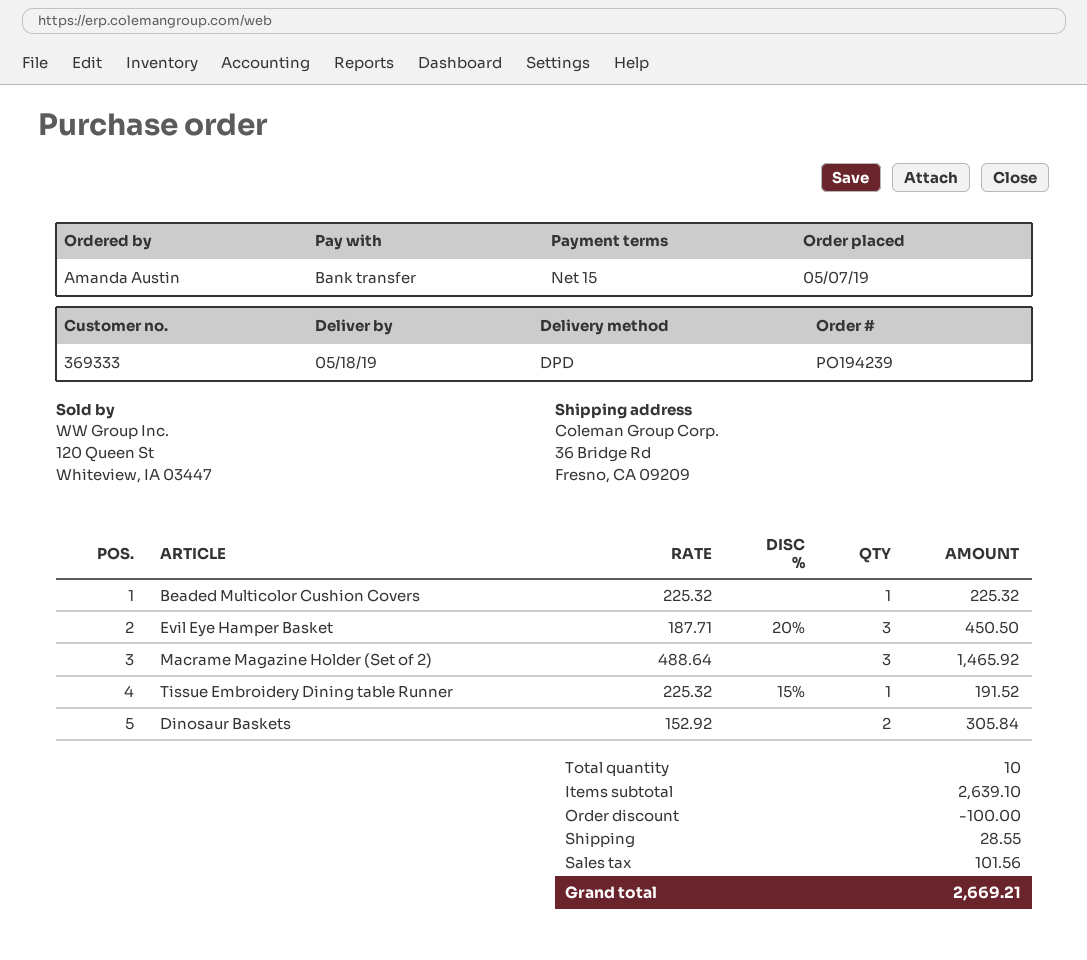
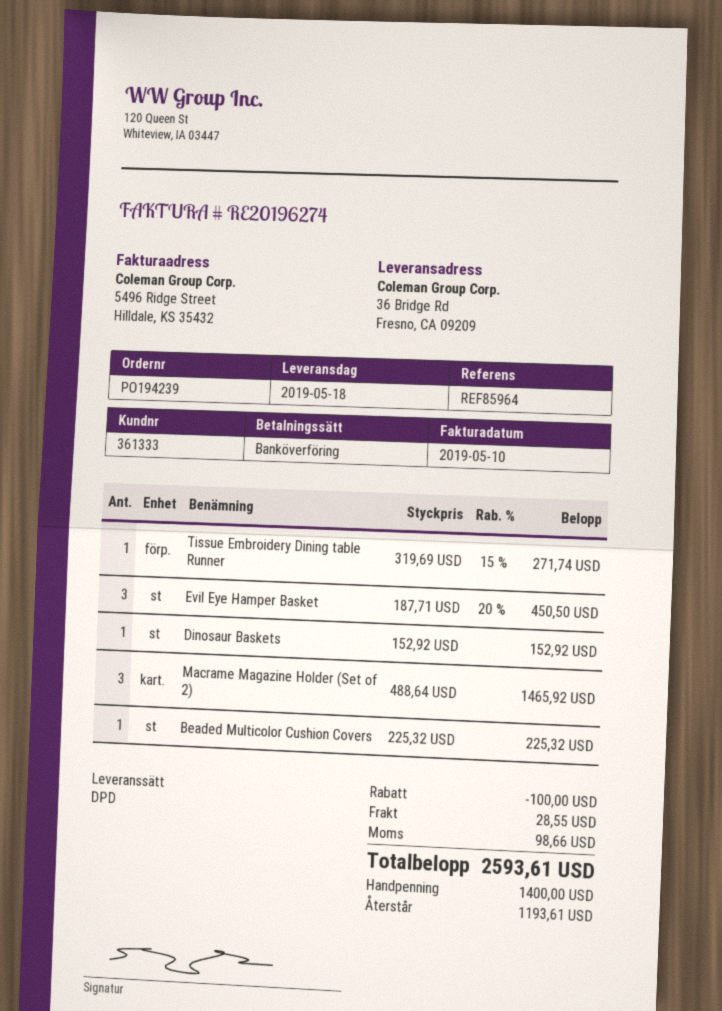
customer number: 369333 -> 361333
Tissue Embroidery Dining table Runner: 1 x 225.32 - 15% = 191.52 -> 1 x 319.69 - 15% = 271.74
Dinosaur Baskets: 2 x 152.92 = 305.84 -> 1 x 152.92 = 152.92
tax: 101.56 -> 98.66
total: 2669.21 -> 2593.61

